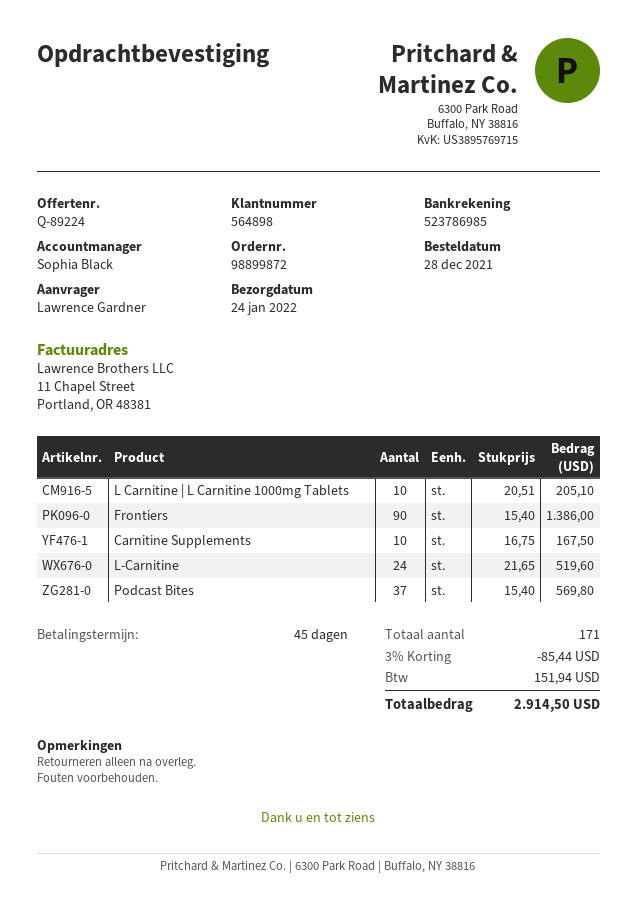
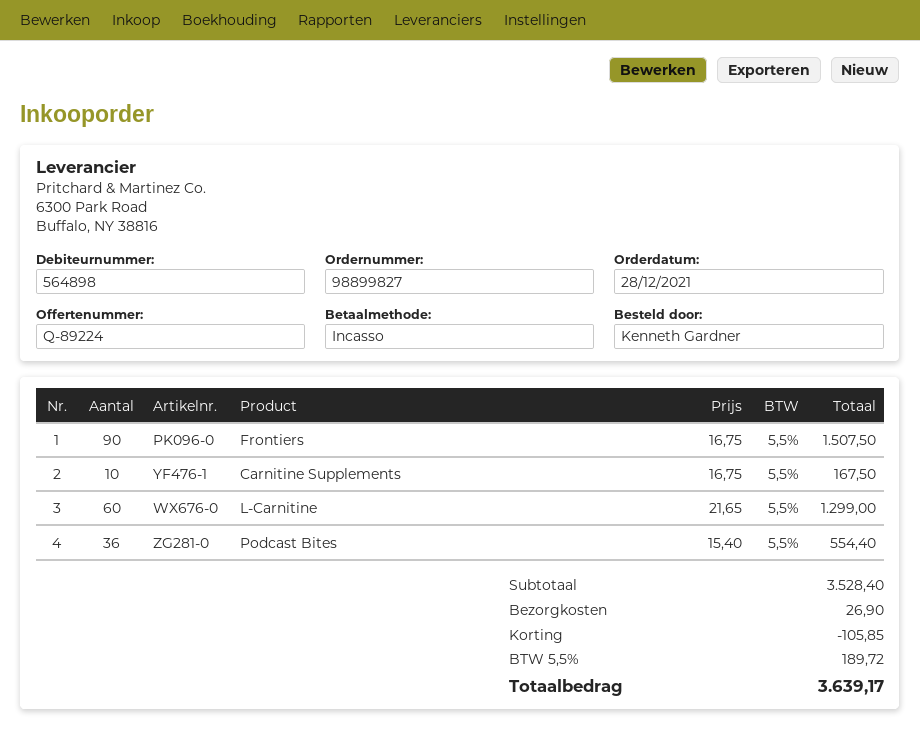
order number: 98899872 -> 98899827
ordered by: Lawrence Gardner -> Kenneth Gardner
L Carnitine | L Carnitine 1000mg Tablets: 10 x 20.51 = 205.10 -> none
Frontiers: 90 x 15.40 = 1386.00 -> 90 x 16.75 = 1507.50
L-Carnitine: 24 x 21.65 = 519.60 -> 60 x 21.65 = 1299.00
Podcast Bites: 37 x 15.40 = 569.80 -> 36 x 15.40 = 554.40
discount: 85.44 -> 105.85
shipping: none -> 26.90
tax: 151.94 -> 189.72
total: 2914.50 -> 3639.17

